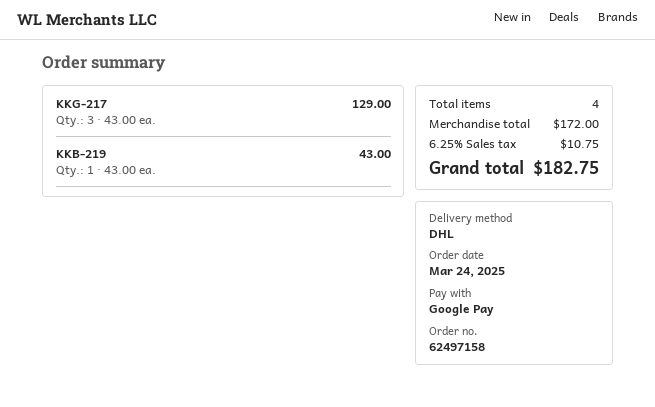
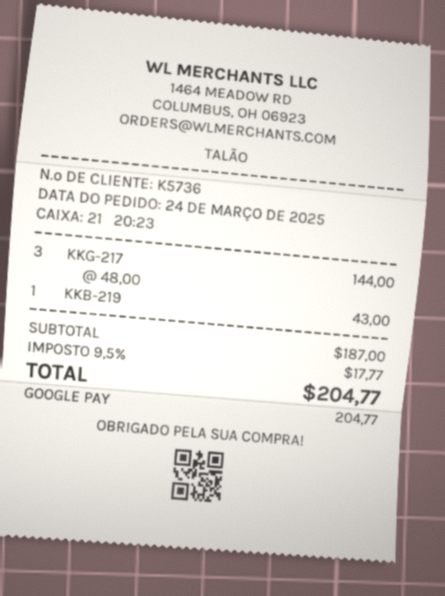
KKG-217: 3 x 43.00 = 129.00 -> 3 x 48.00 = 144.00
subtotal: 172.00 -> 187.00
tax: 6.25% = 10.75 -> 9.5% = 17.77
total: 182.75 -> 204.77

